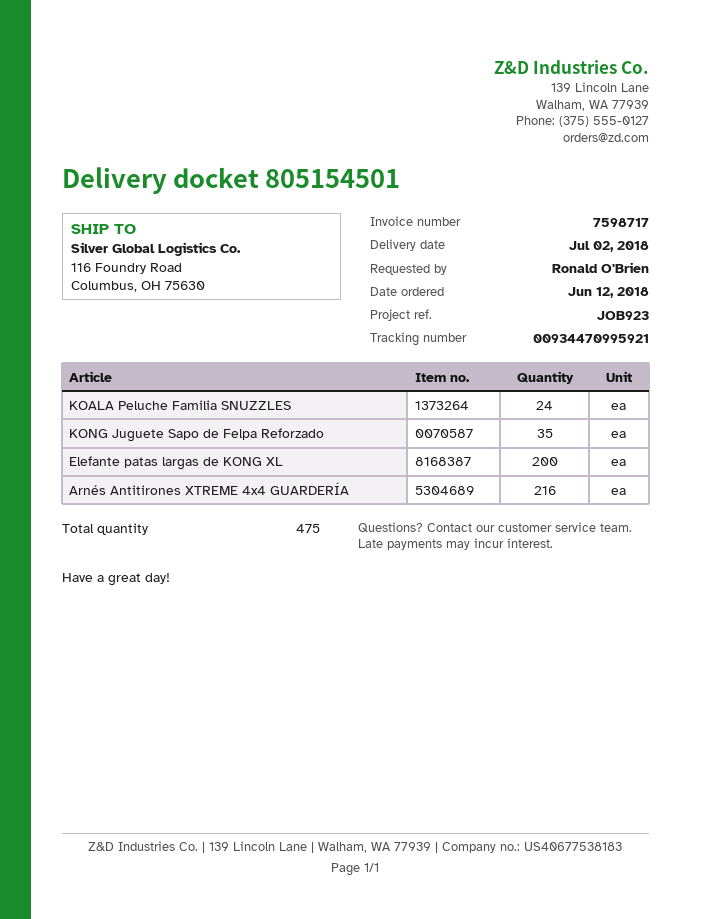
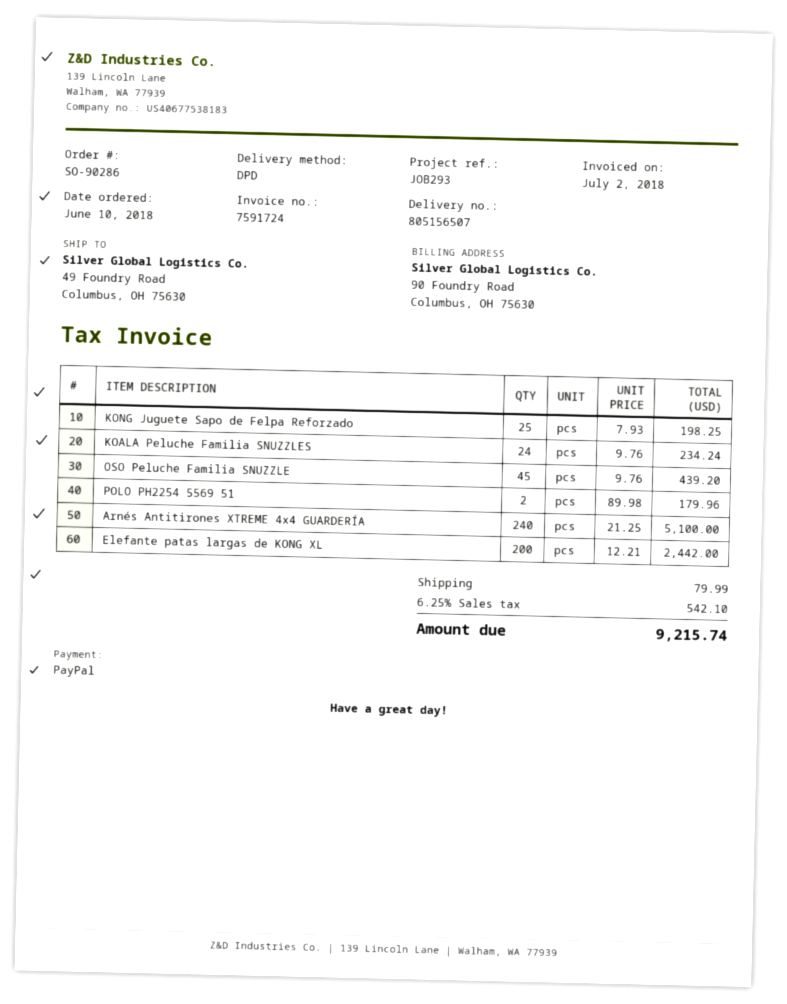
order date: 2018-06-12 -> 2018-06-10
delivery note number: 805154501 -> 805156507
invoice number: 7598717 -> 7591724
reference: JOB923 -> JOB293
ship to: 116 Foundry Road, Columbus, OH 75630 -> 49 Foundry Road, Columbus, OH 75630
KONG Juguete Sapo de Felpa Reforzado: 35 -> 25
Arnés Antitirones XTREME 4x4 GUARDERÍA: 216 -> 240
OSO Peluche Familia SNUZZLE: none -> 45
POLO PH2254 5569 51: none -> 2

